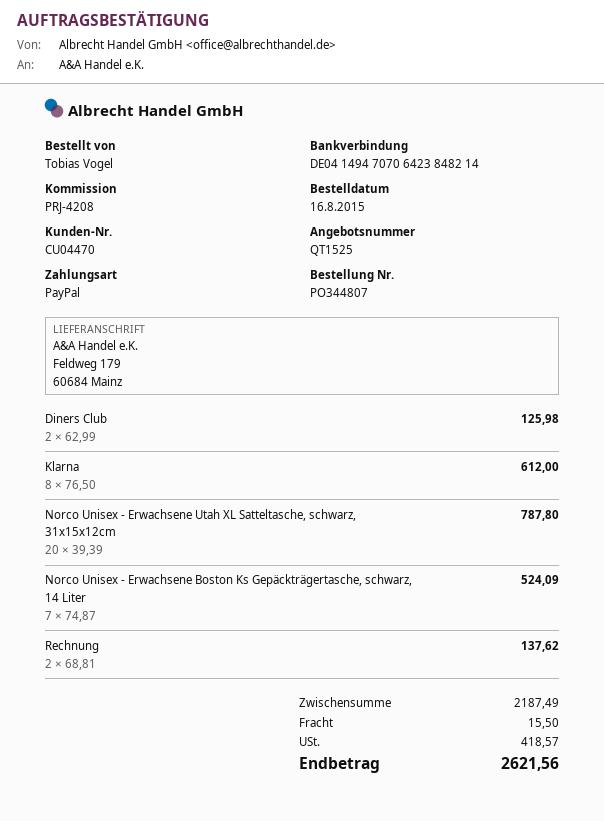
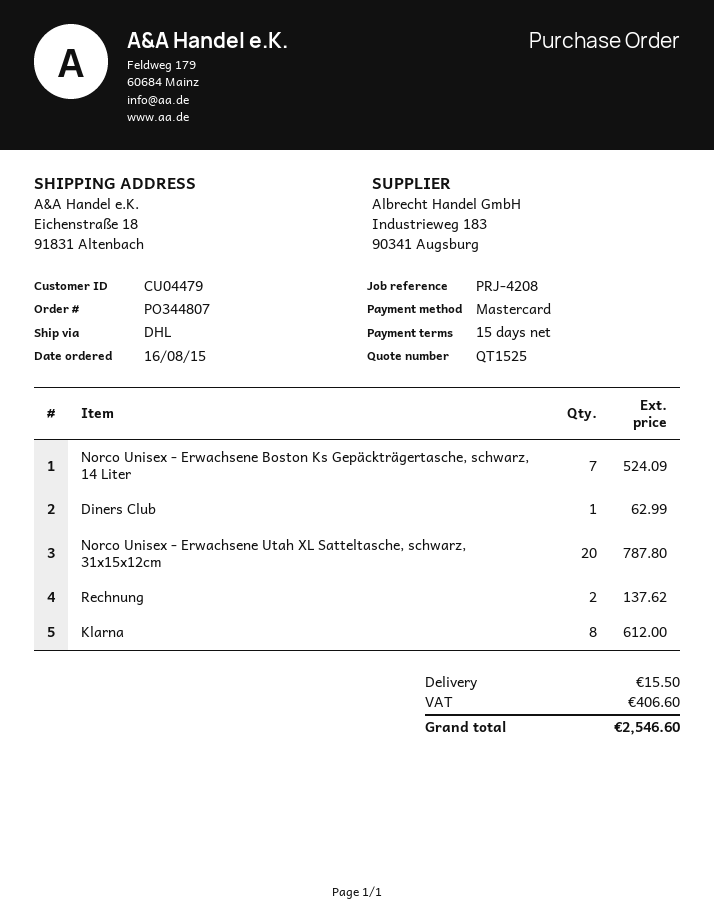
customer number: CU04470 -> CU04479
payment method: PayPal -> Mastercard
ship to: Feldweg 179, 60684 Mainz -> Eichenstraße 18, 91831 Altenbach
Diners Club: 2 for 125.98 -> 1 for 62.99
tax: 418.57 -> 406.60
total: 2621.56 -> 2546.60

